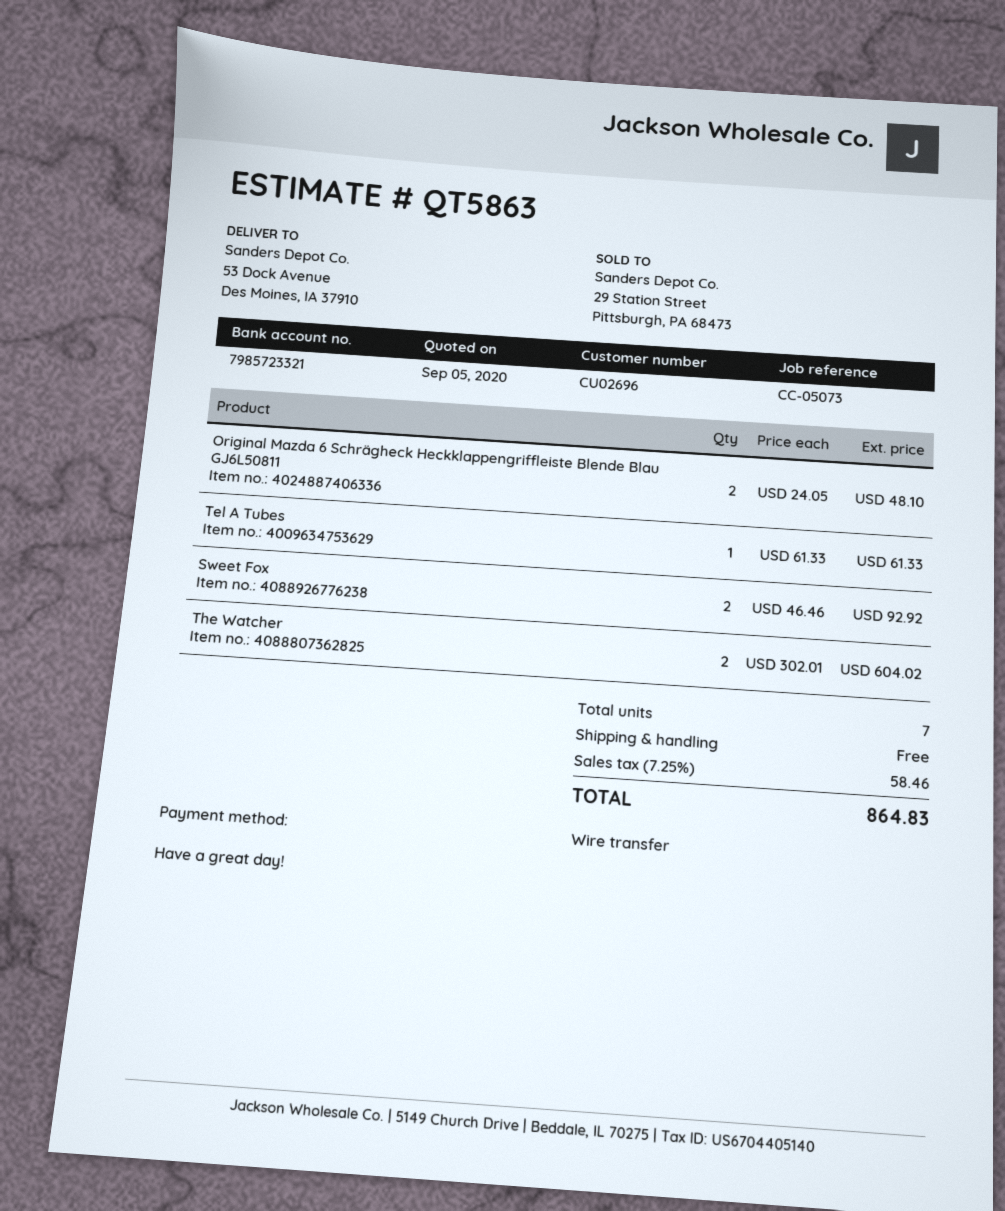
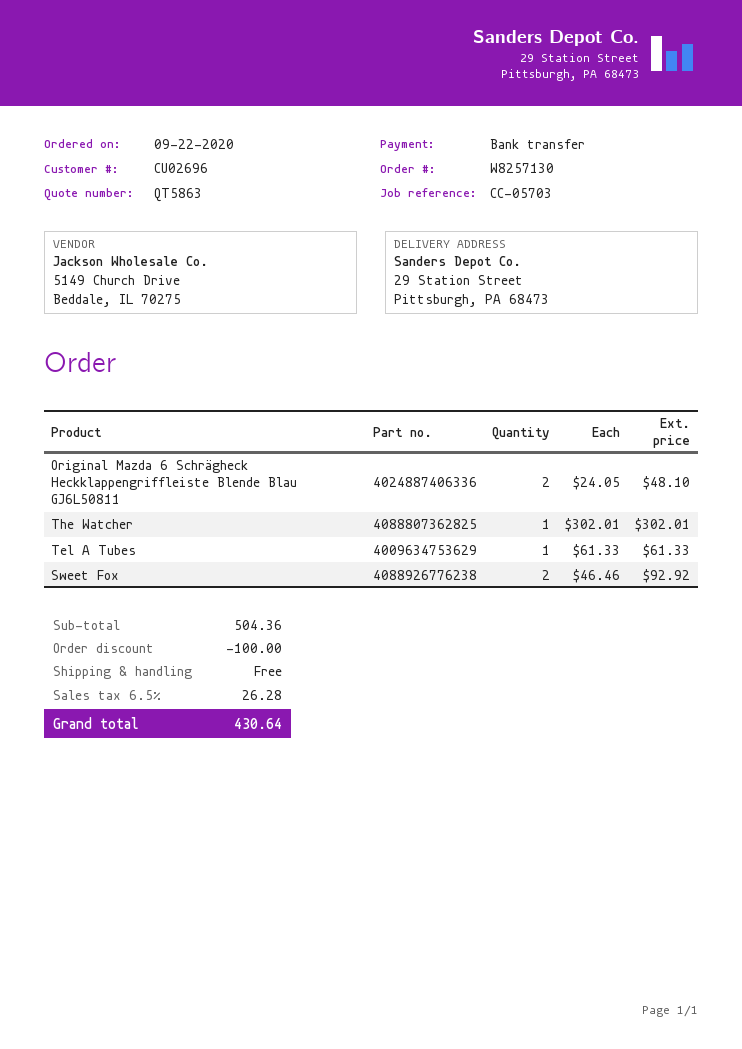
reference: CC-05073 -> CC-05703
ship to: 53 Dock Avenue, Des Moines, IA 37910 -> 29 Station Street, Pittsburgh, PA 68473
The Watcher: 2 x 302.01 = 604.02 -> 1 x 302.01 = 302.01
discount: none -> 100.00
tax: 7.25% = 58.46 -> 6.5% = 26.28
total: 864.83 -> 430.64

